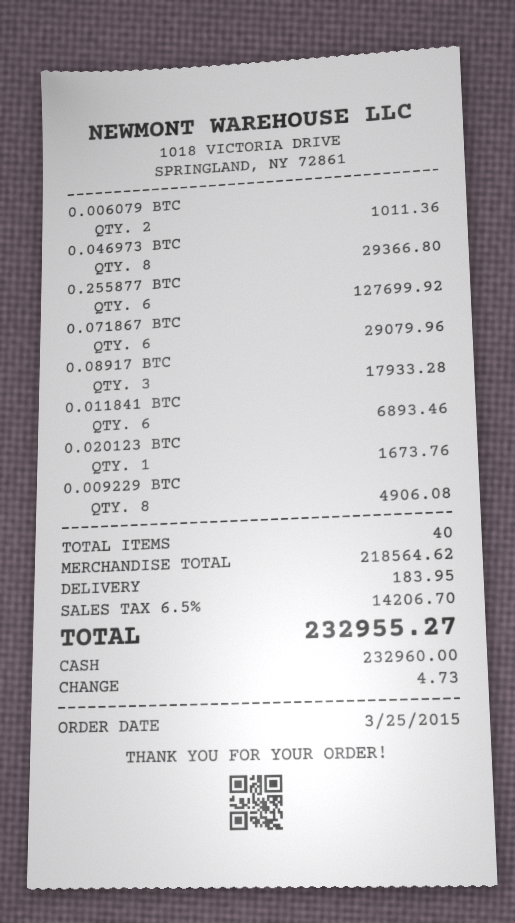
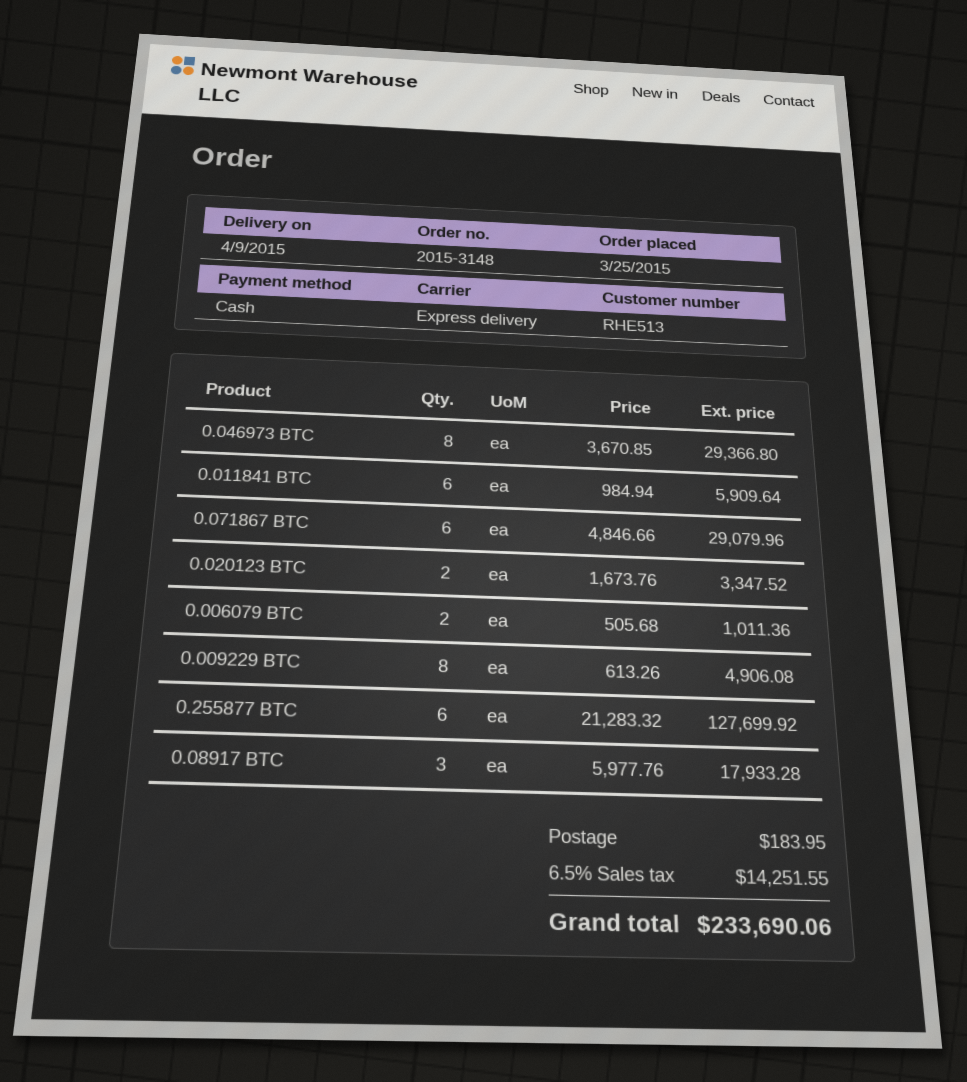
0.011841 BTC: 6 for 6893.46 -> 6 for 5909.64
0.020123 BTC: 1 for 1673.76 -> 2 for 3347.52
tax: 6.5% = 14206.70 -> 6.5% = 14251.55
total: 232955.27 -> 233690.06

